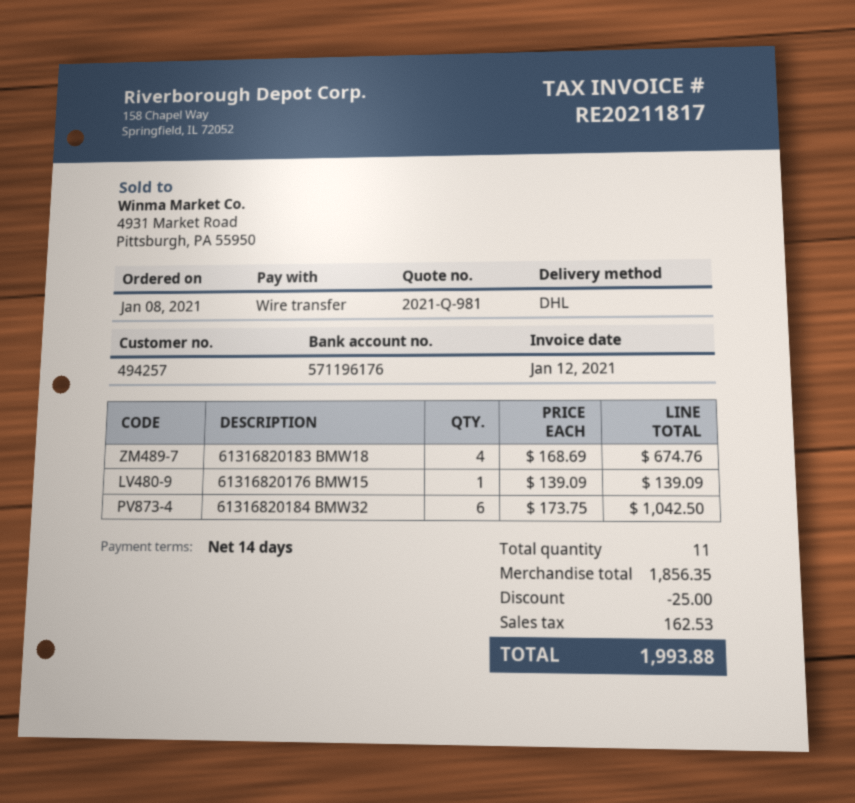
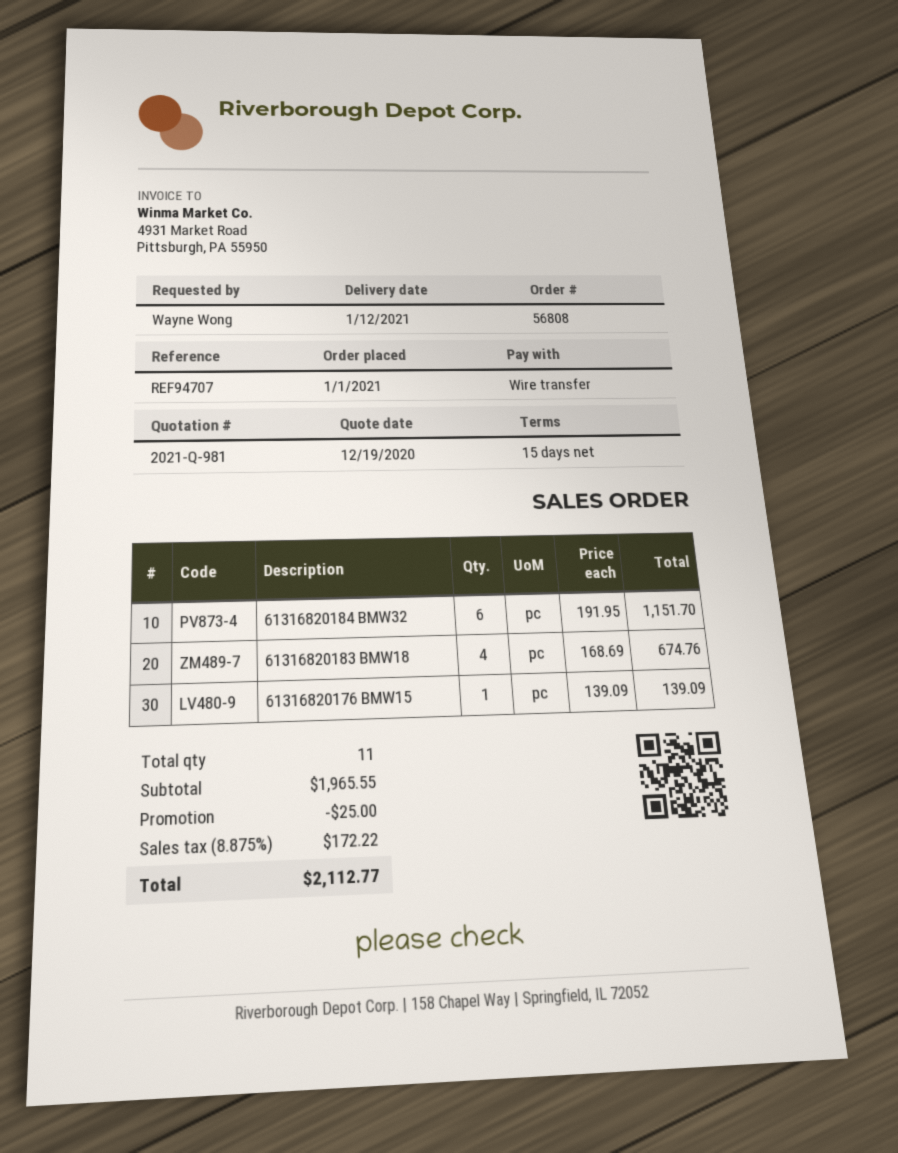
order date: 2021-01-08 -> 2021-01-01
payment terms: 14 days -> 15 days
61316820184 BMW32: 6 x 173.75 = 1042.50 -> 6 x 191.95 = 1151.70
subtotal: 1856.35 -> 1965.55
tax: 162.53 -> 172.22
total: 1993.88 -> 2112.77

